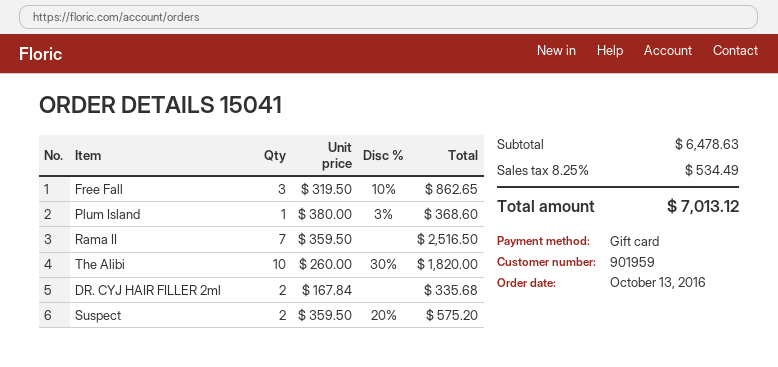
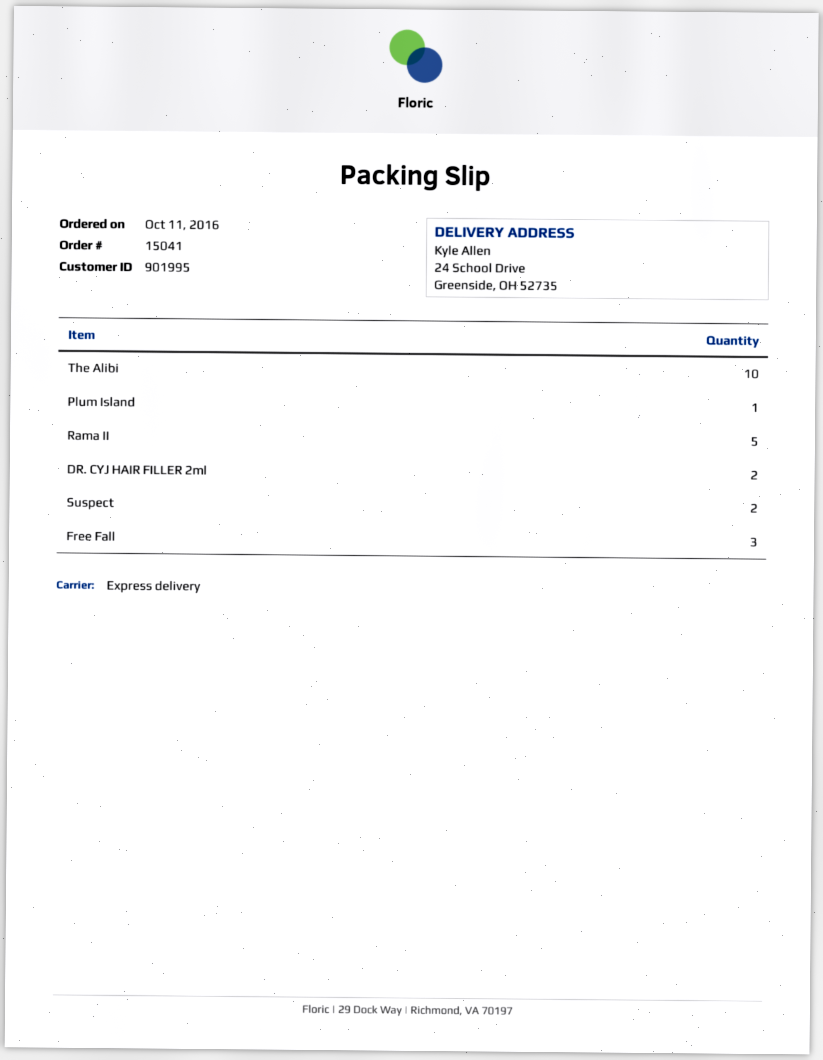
order date: 2016-10-13 -> 2016-10-11
customer number: 901959 -> 901995
Rama II: 7 -> 5

